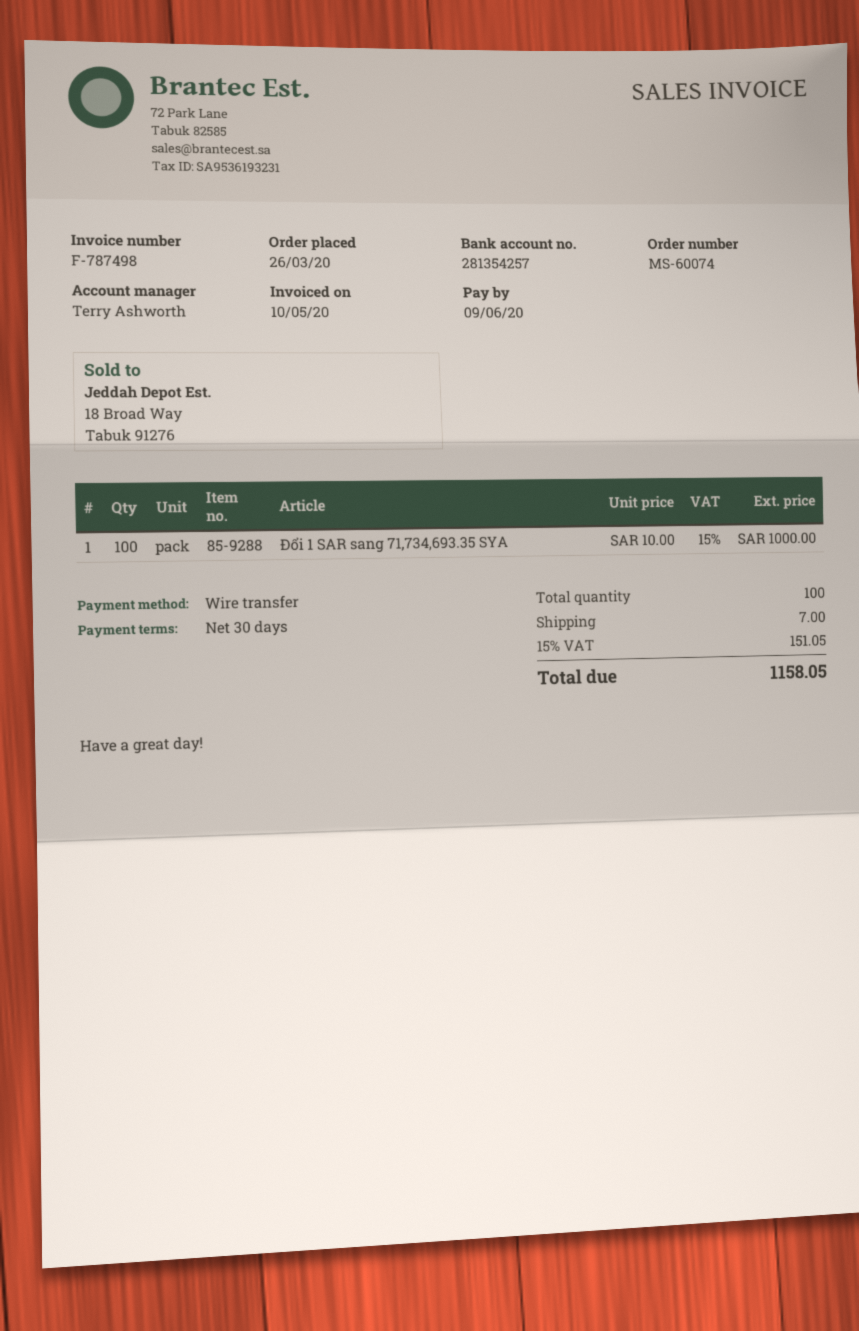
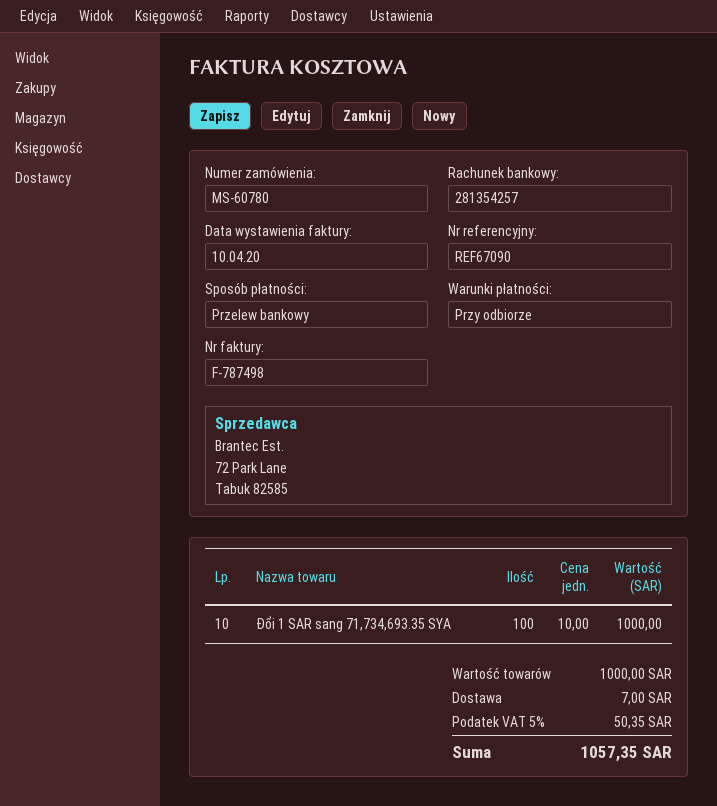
order number: MS-60074 -> MS-60780
invoice date: 2020-05-10 -> 2020-04-10
payment terms: 30 days -> on receipt
tax: 15% = 151.05 -> 5% = 50.35
total: 1158.05 -> 1057.35

